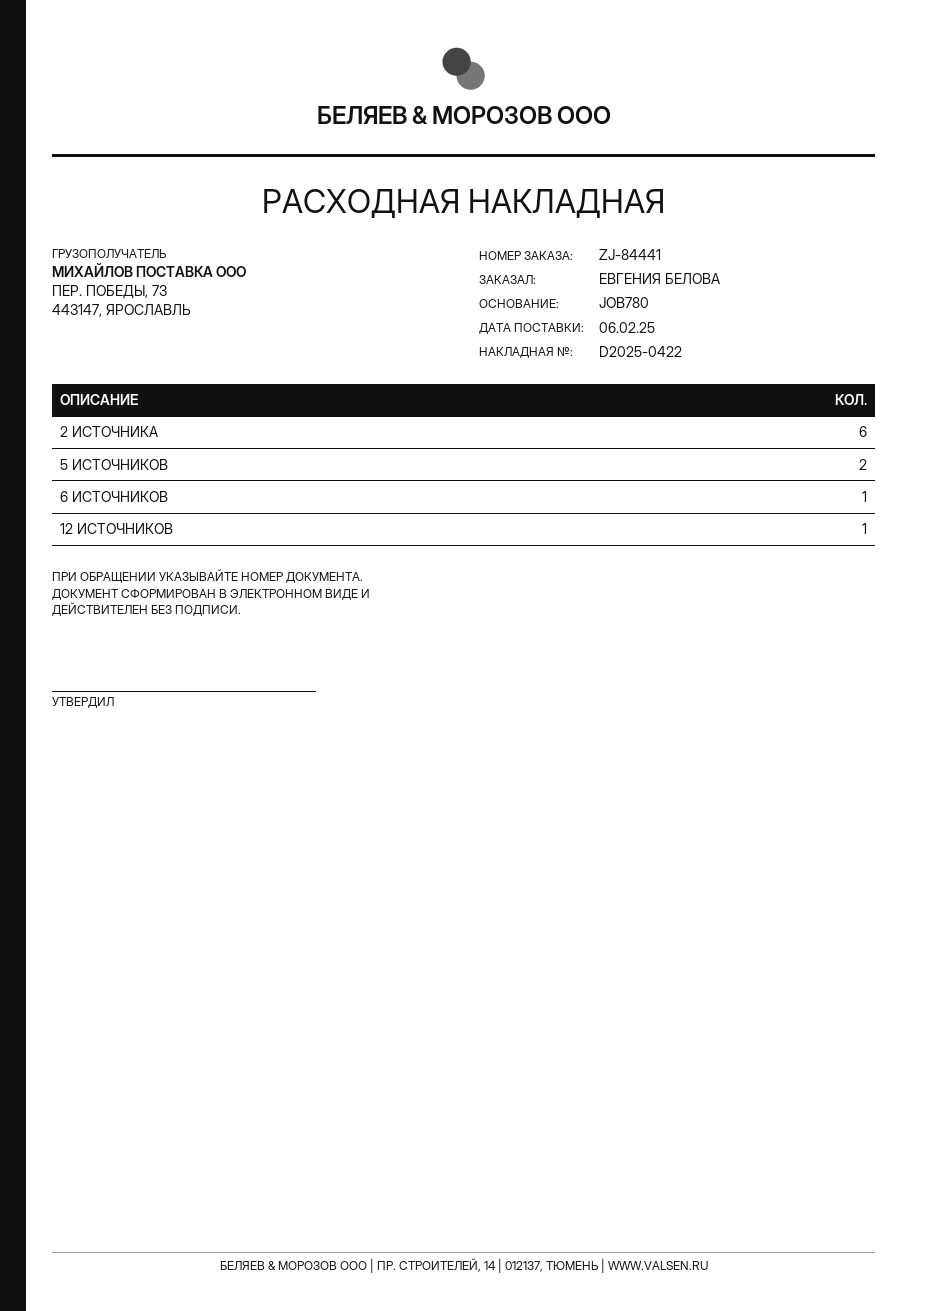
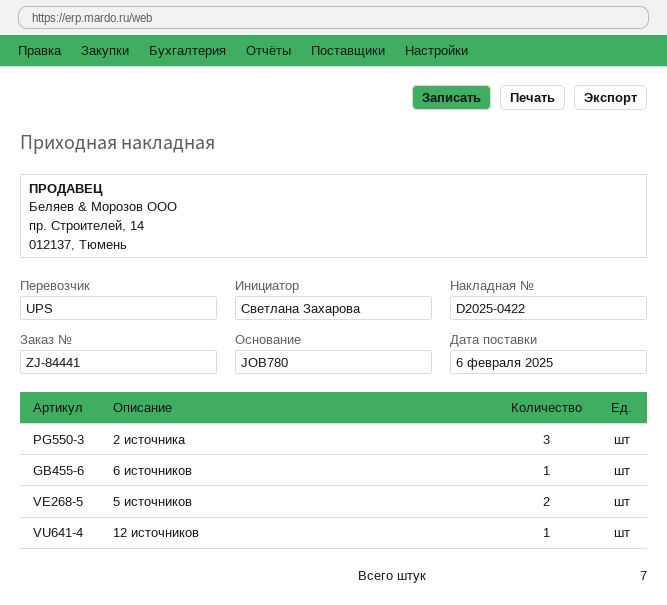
ordered by: ЕВГЕНИЯ БЕЛОВА -> Светлана Захарова
2 ИСТОЧНИКА: 6 -> 3

